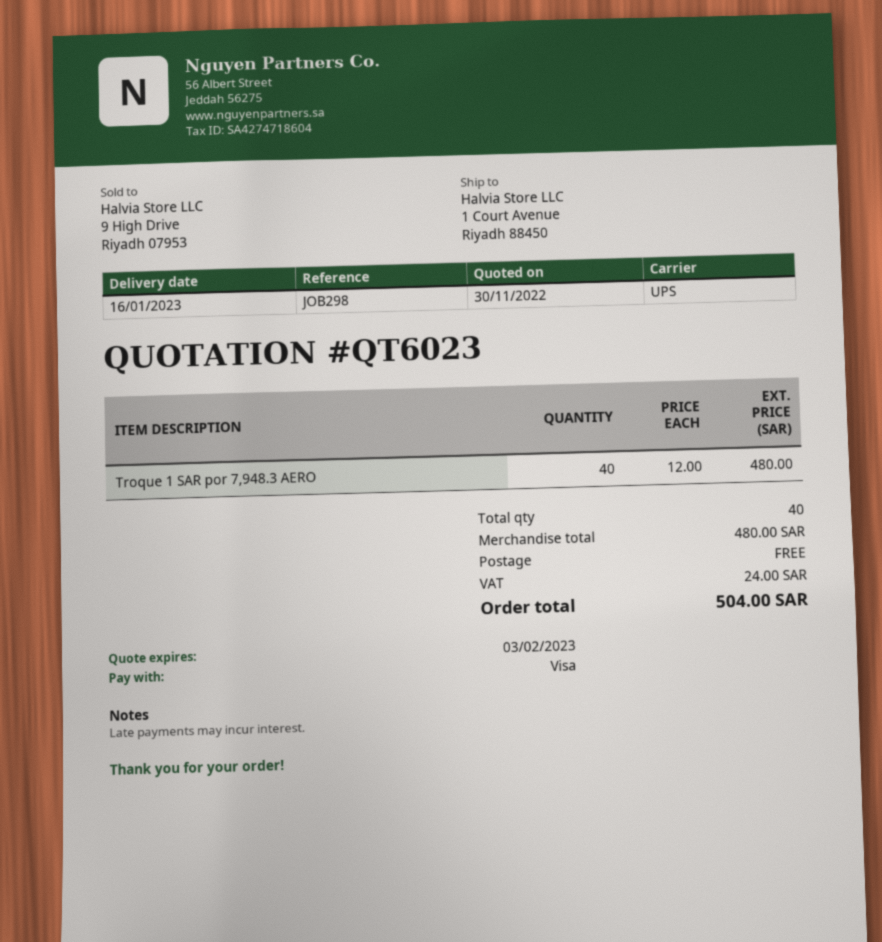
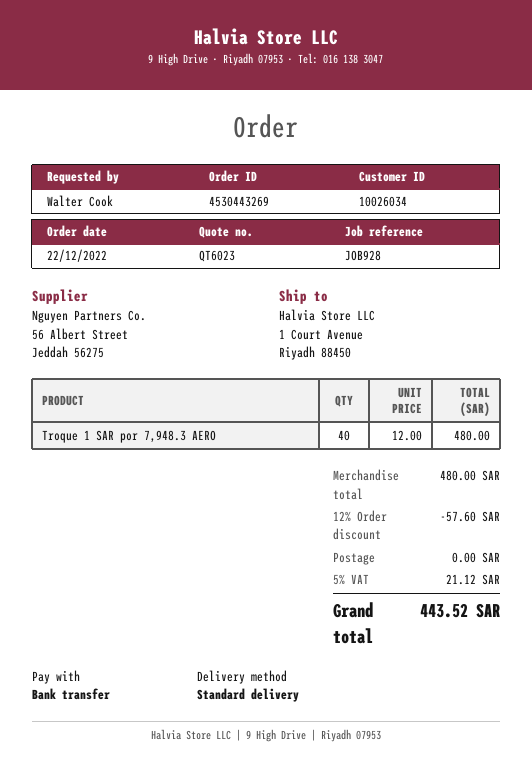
reference: JOB298 -> JOB928
payment method: Visa -> bank transfer
shipping method: UPS -> standard
discount: none -> 12% = 57.60
tax: 24.00 -> 21.12
total: 504.00 -> 443.52

